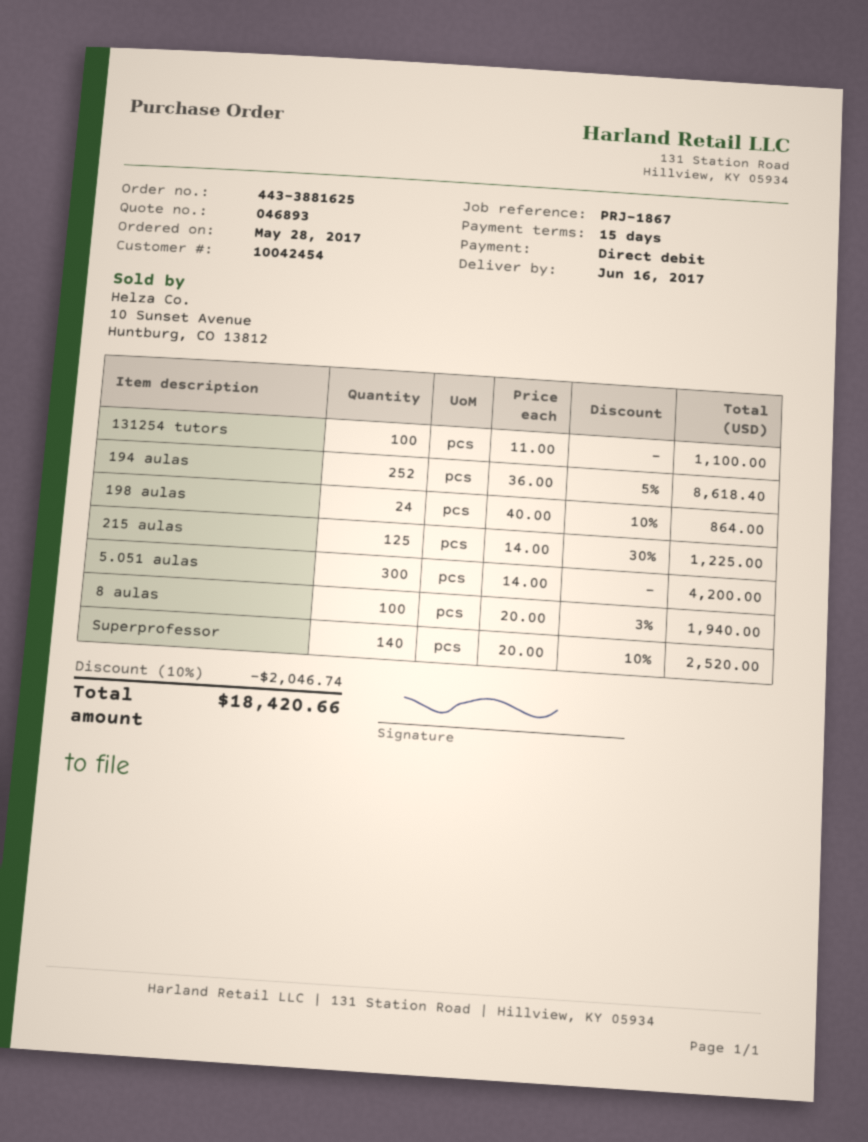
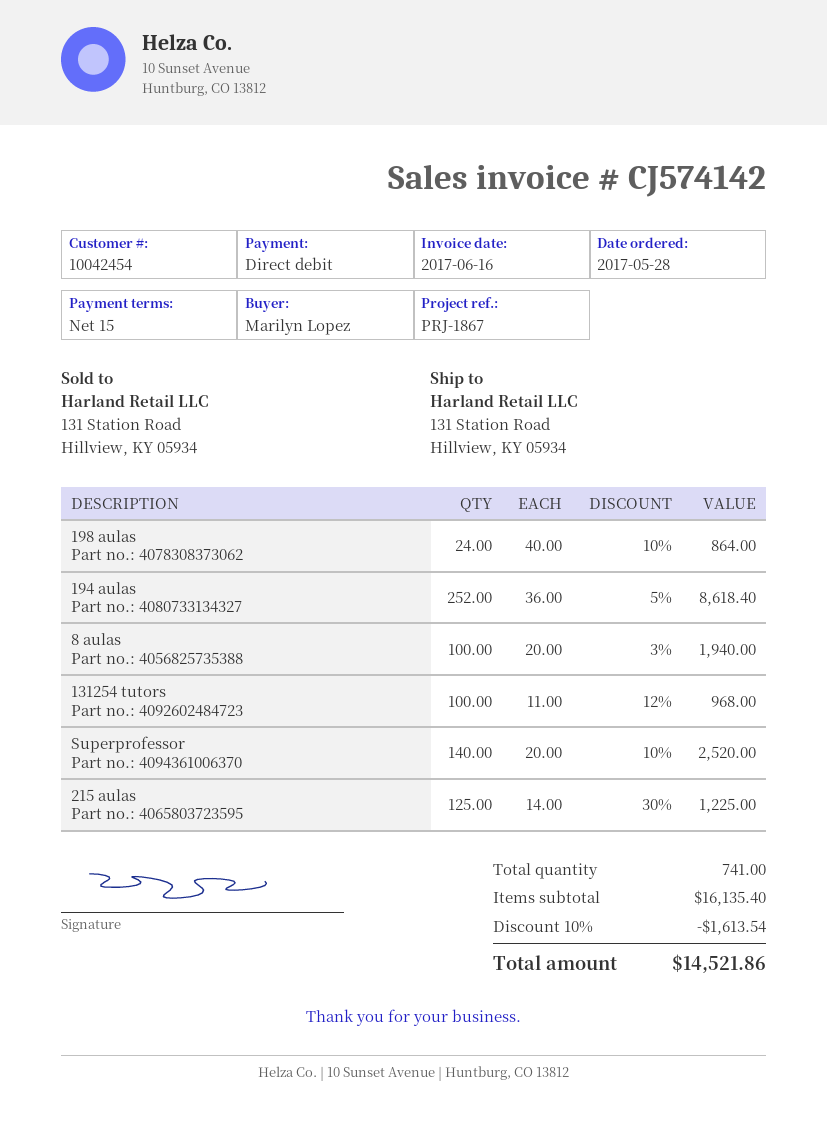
131254 tutors: 100 x 11.00 = 1100.00 -> 100 x 11.00 - 12% = 968.00
5.051 aulas: 300 x 14.00 = 4200.00 -> none
discount: 10% = 2046.74 -> 10% = 1613.54
total: 18420.66 -> 14521.86

